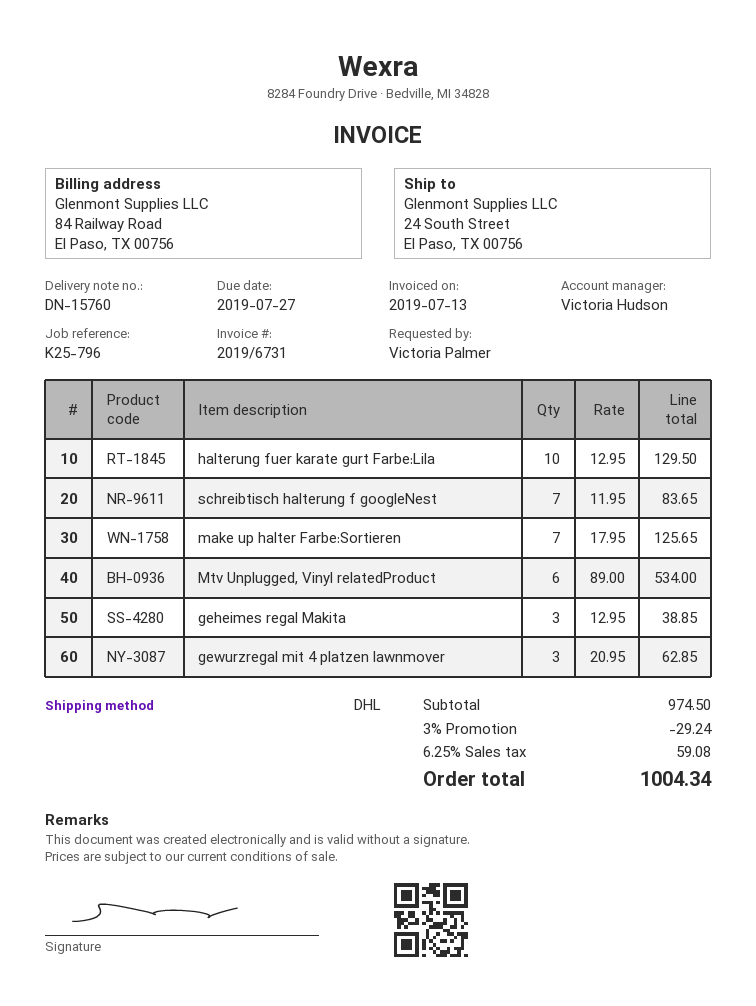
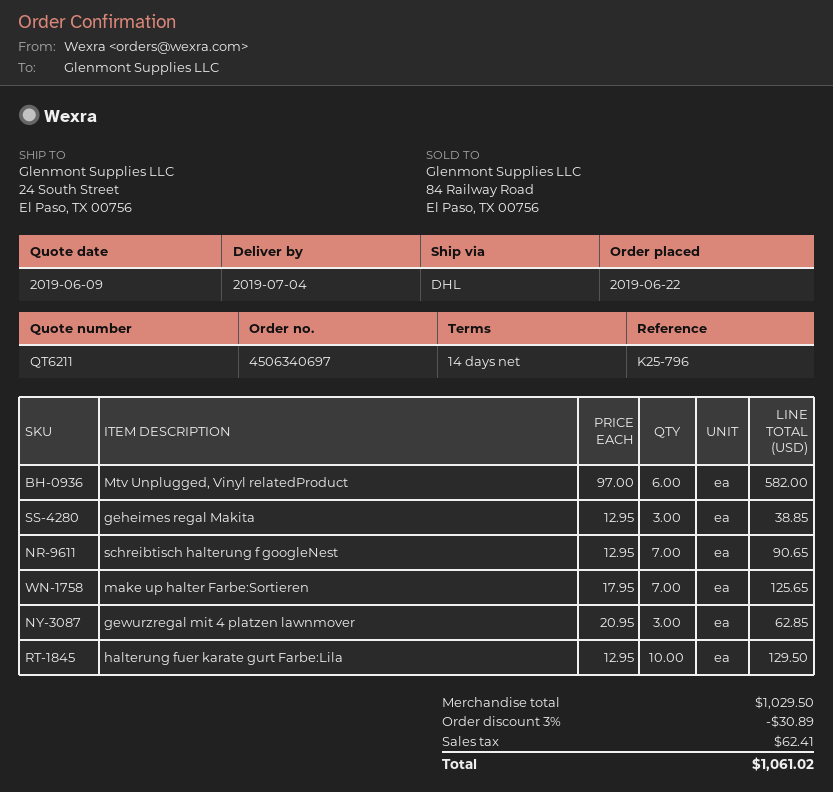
schreibtisch halterung f googleNest: 7 x 11.95 = 83.65 -> 7 x 12.95 = 90.65
Mtv Unplugged, Vinyl relatedProduct: 6 x 89.00 = 534.00 -> 6 x 97.00 = 582.00
subtotal: 974.50 -> 1029.50
discount: 3% = 29.24 -> 3% = 30.89
tax: 59.08 -> 62.41
total: 1004.34 -> 1061.02

